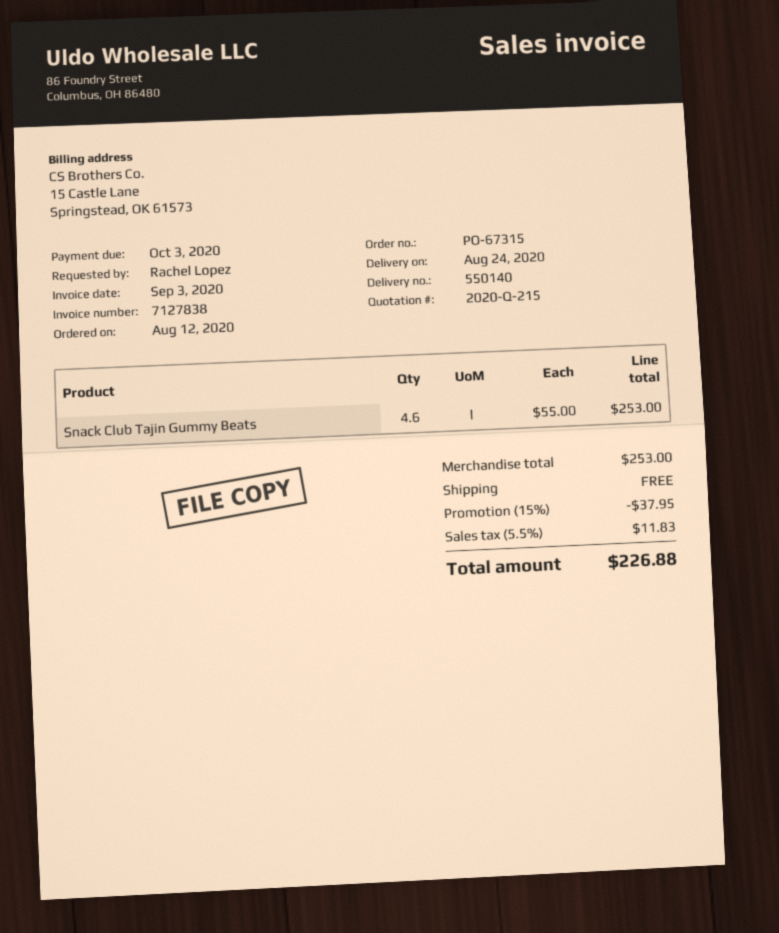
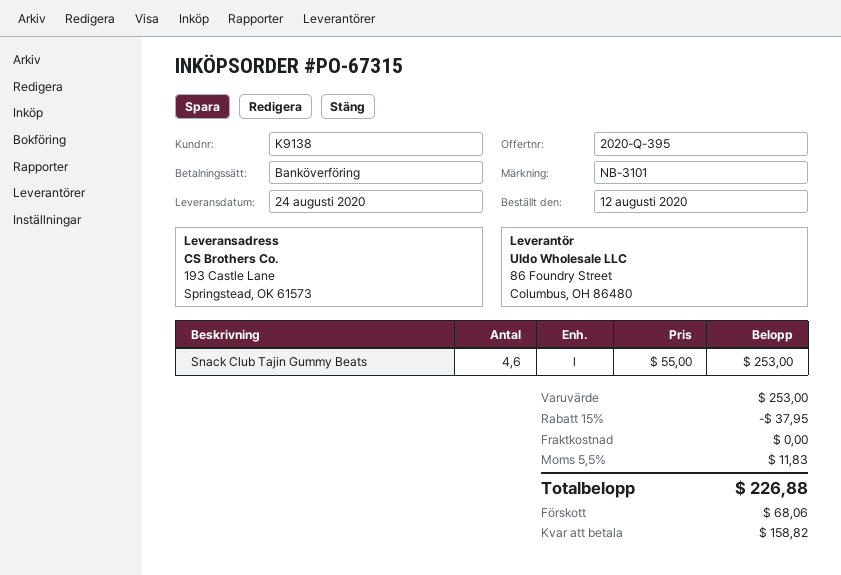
quote number: 2020-Q-215 -> 2020-Q-395

